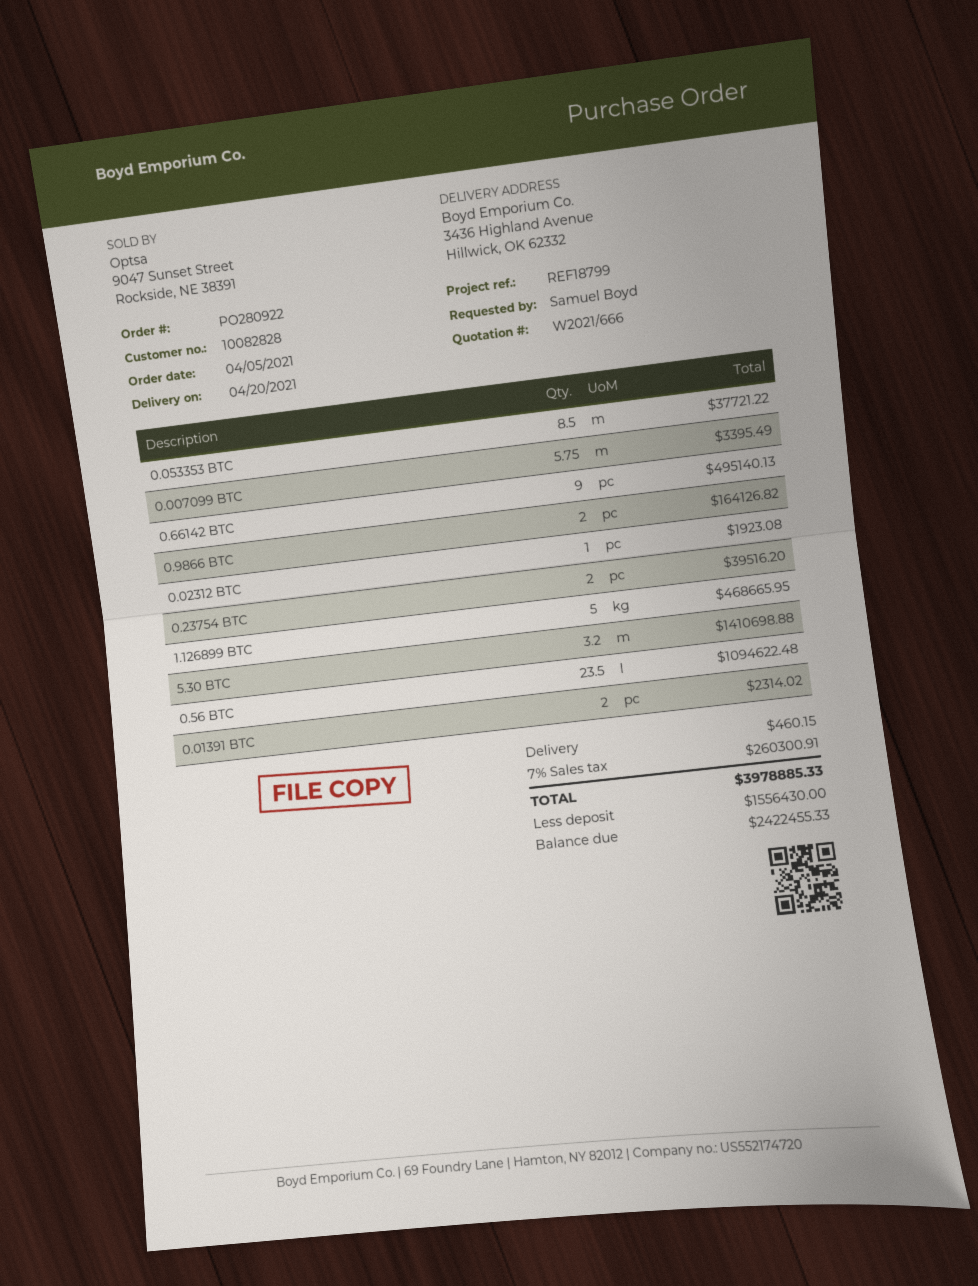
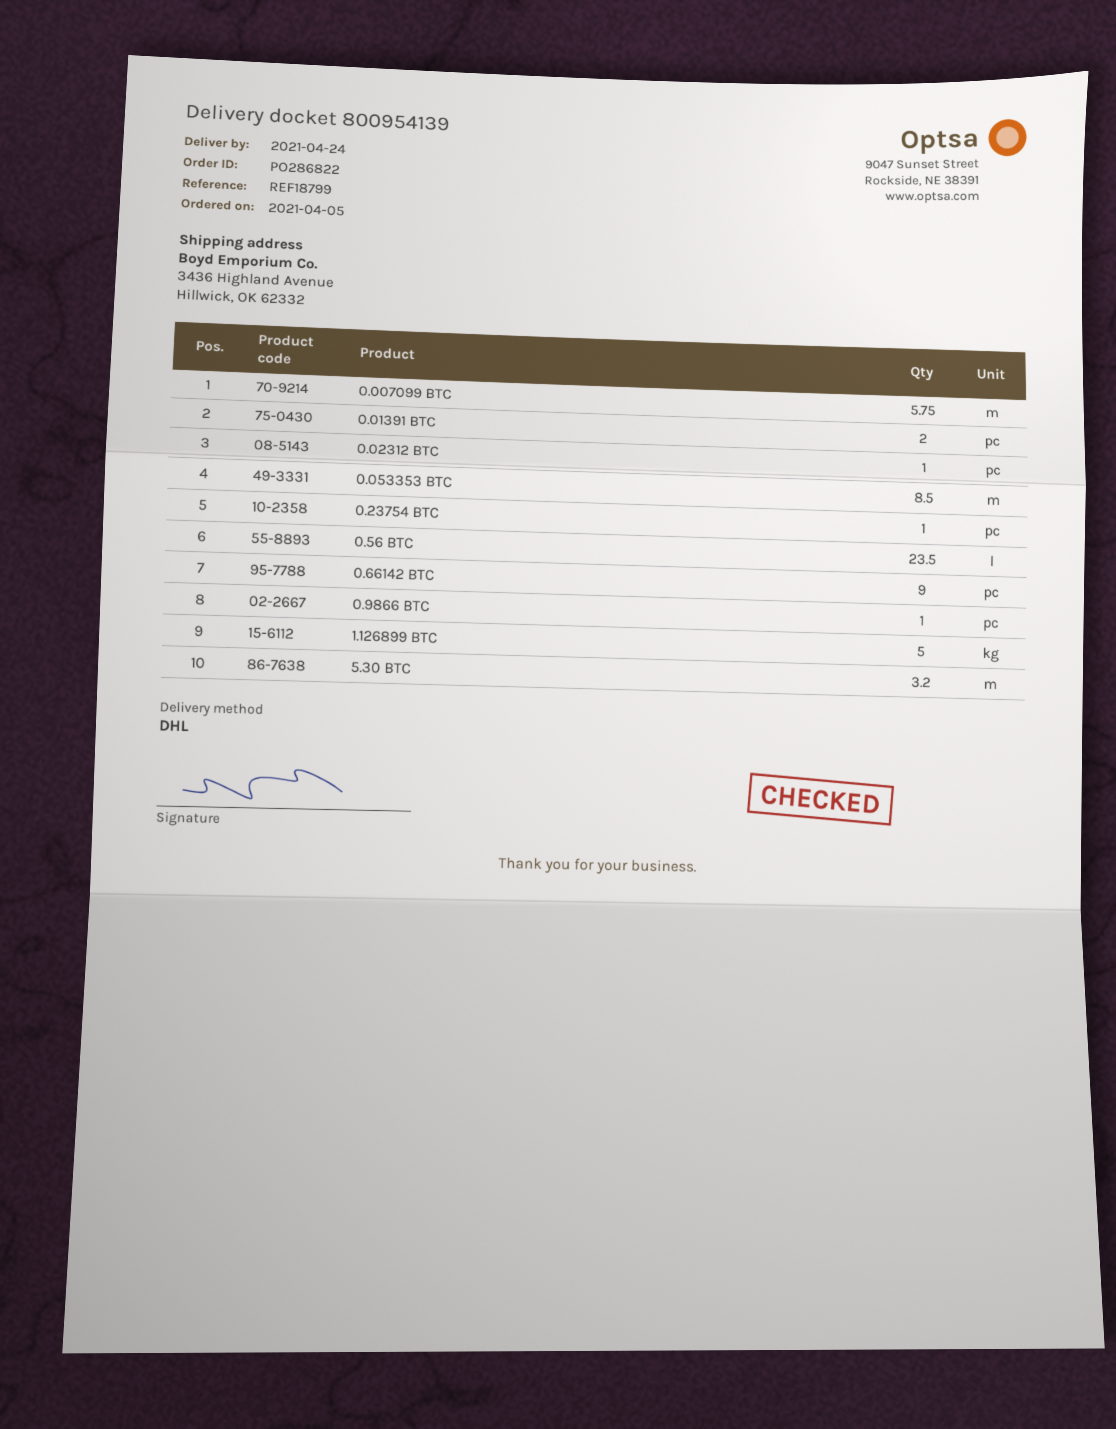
order number: PO280922 -> PO286822
delivery date: 2021-04-20 -> 2021-04-24
0.9866 BTC: 2 -> 1
0.23754 BTC: 2 -> 1

